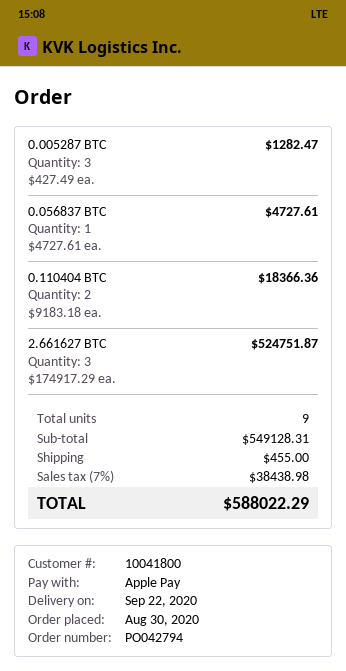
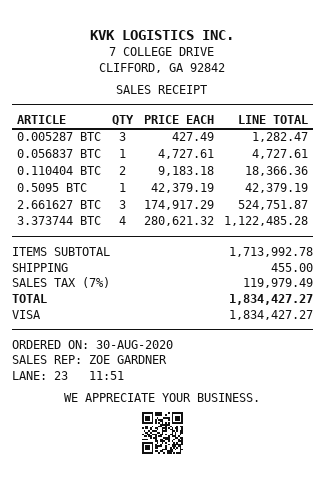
payment method: Apple Pay -> Visa
0.5095 BTC: none -> 1 x 42379.19 = 42379.19
3.373744 BTC: none -> 4 x 280621.32 = 1122485.28
subtotal: 549128.31 -> 1713992.78
tax: 7% = 38438.98 -> 7% = 119979.49
total: 588022.29 -> 1834427.27

